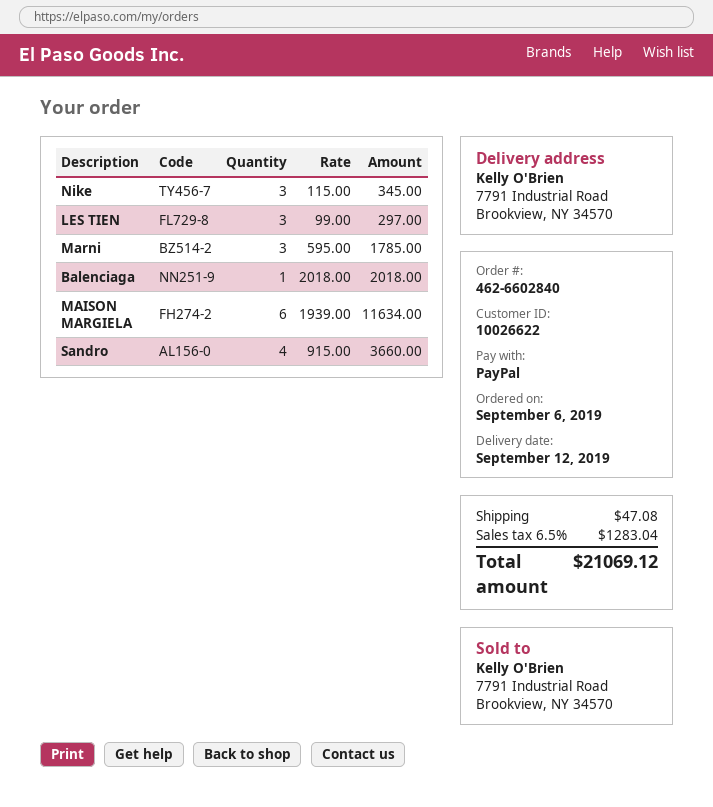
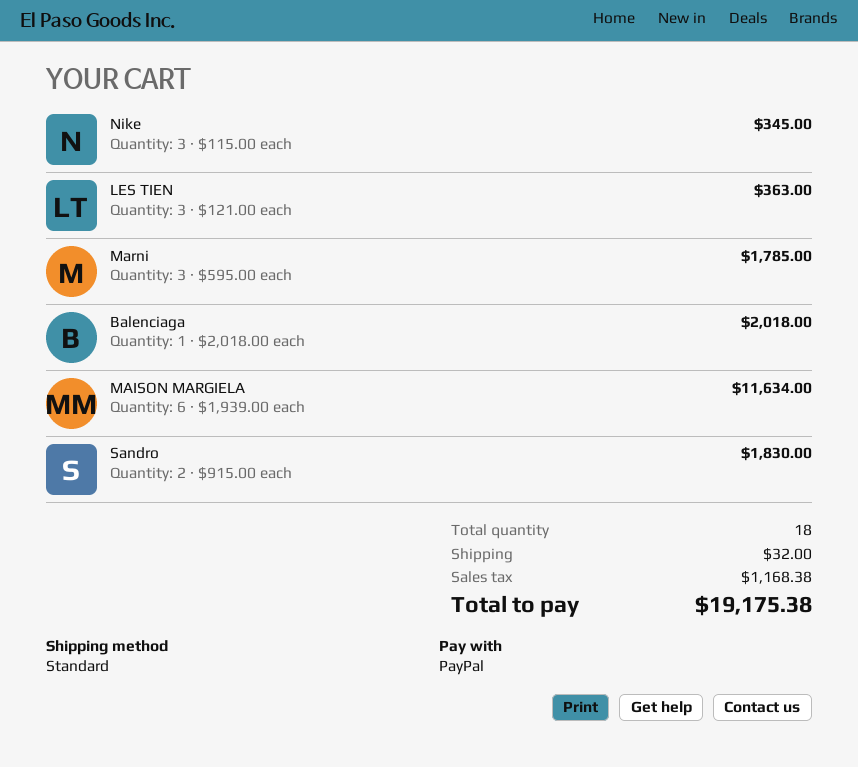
LES TIEN: 3 x 99.00 = 297.00 -> 3 x 121.00 = 363.00
Sandro: 4 x 915.00 = 3660.00 -> 2 x 915.00 = 1830.00
shipping: 47.08 -> 32.00
tax: 1283.04 -> 1168.38
total: 21069.12 -> 19175.38

